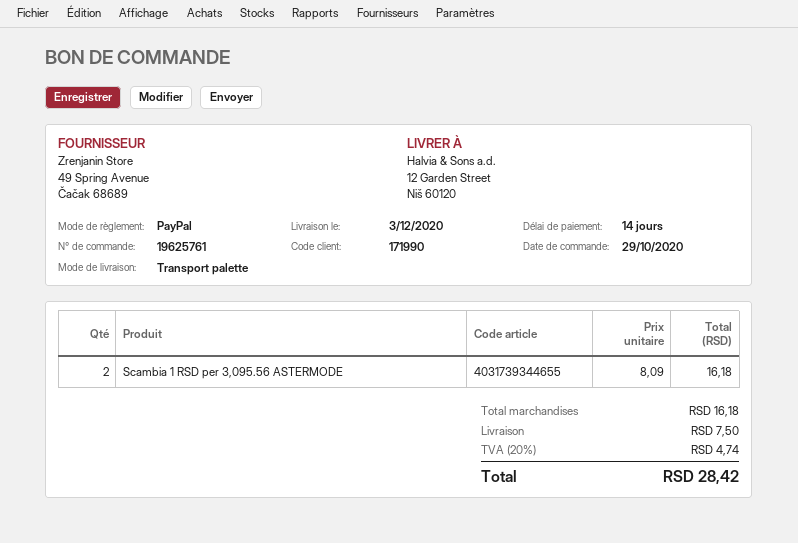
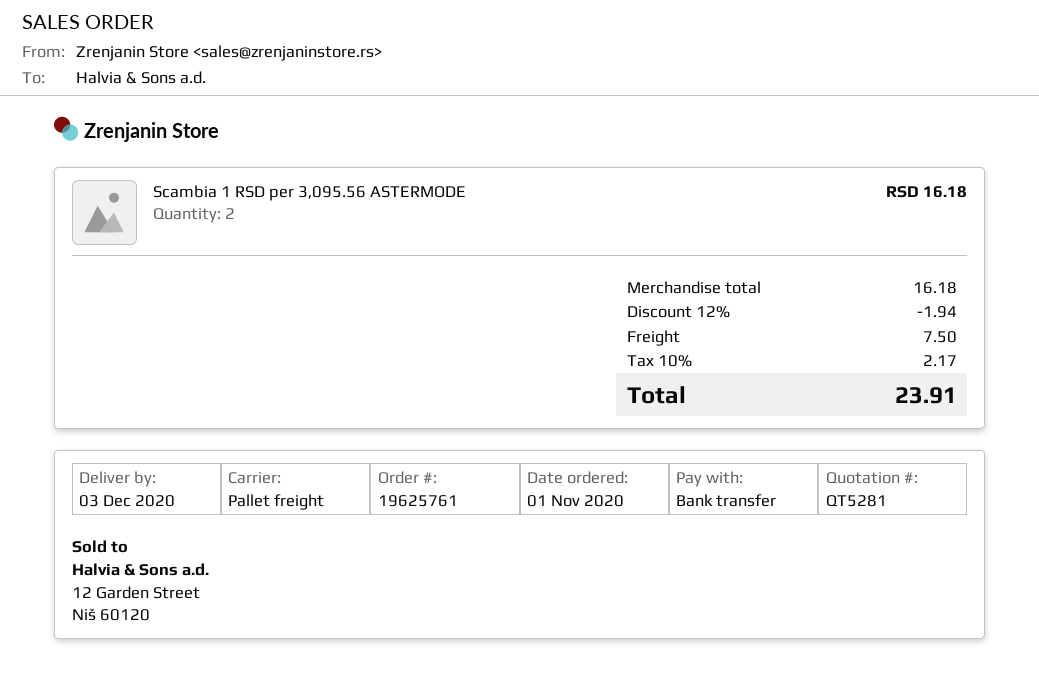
order date: 2020-10-29 -> 2020-11-01
payment method: PayPal -> bank transfer
discount: none -> 12% = 1.94
tax: 20% = 4.74 -> 10% = 2.17
total: 28.42 -> 23.91

